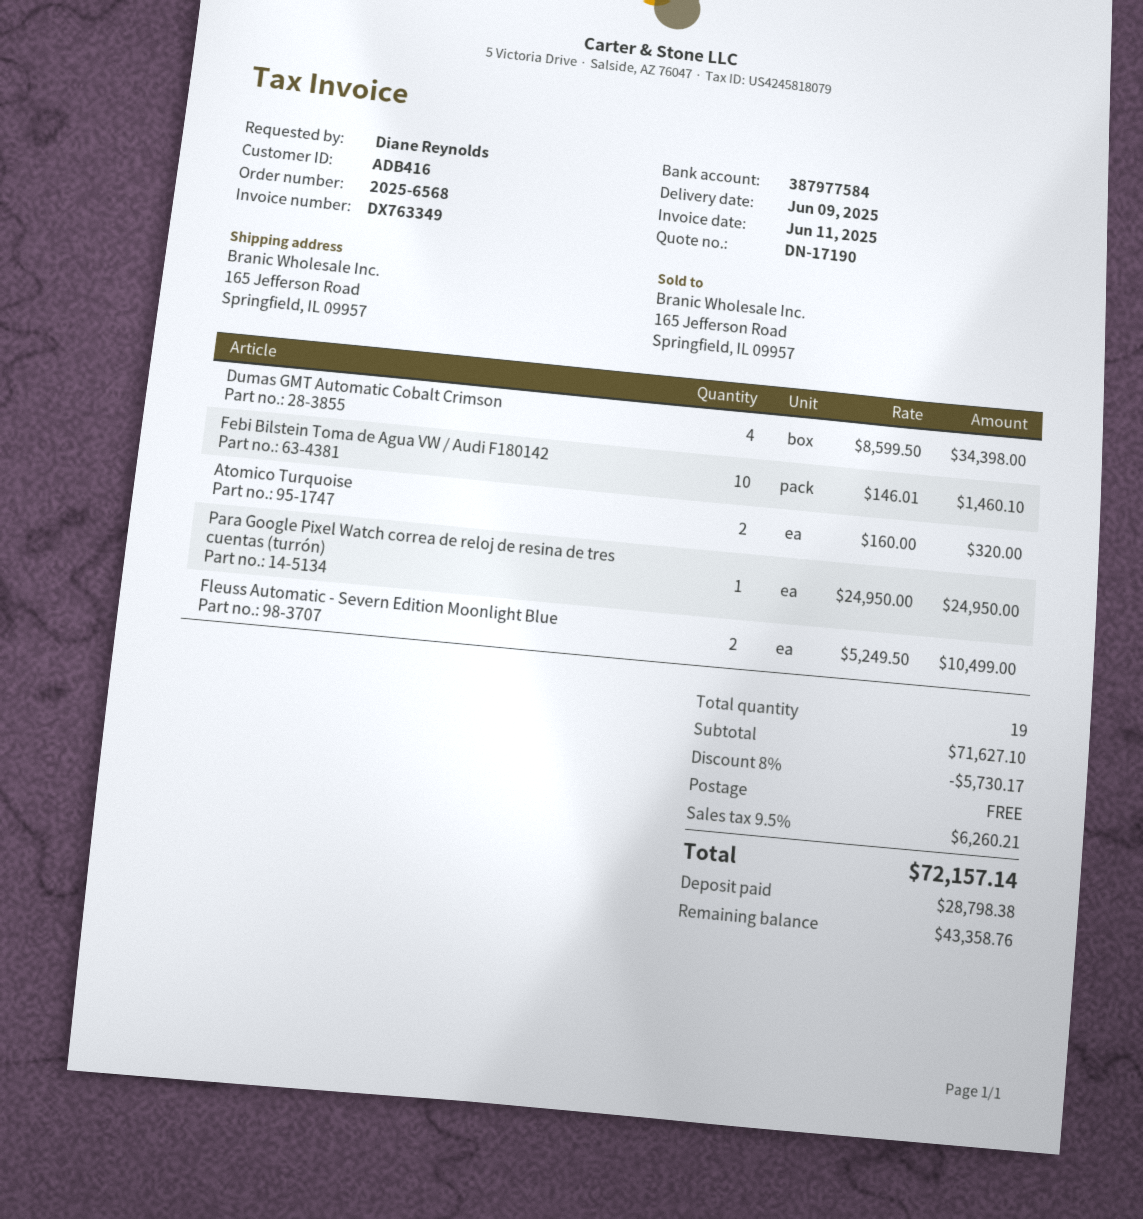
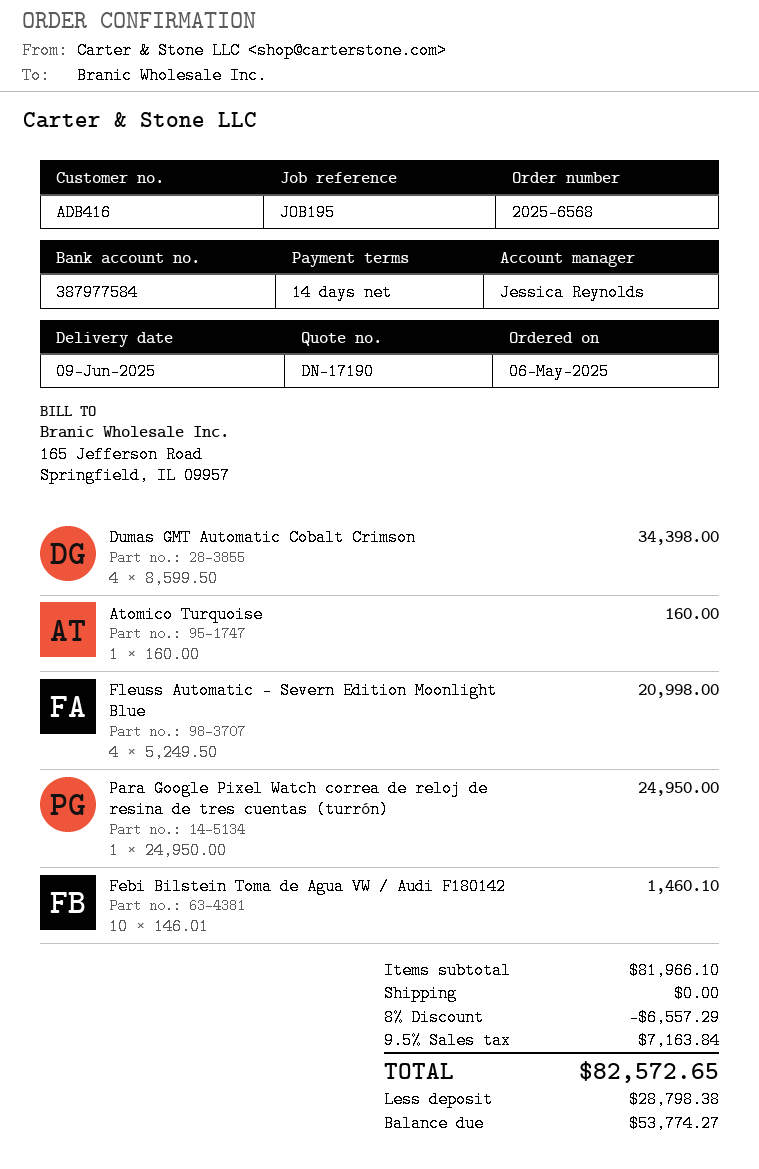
Atomico Turquoise: 2 x 160.00 = 320.00 -> 1 x 160.00 = 160.00
Fleuss Automatic - Severn Edition Moonlight Blue: 2 x 5249.50 = 10499.00 -> 4 x 5249.50 = 20998.00
subtotal: 71627.10 -> 81966.10
discount: 8% = 5730.17 -> 8% = 6557.29
tax: 9.5% = 6260.21 -> 9.5% = 7163.84
total: 72157.14 -> 82572.65
balance: 43358.76 -> 53774.27

